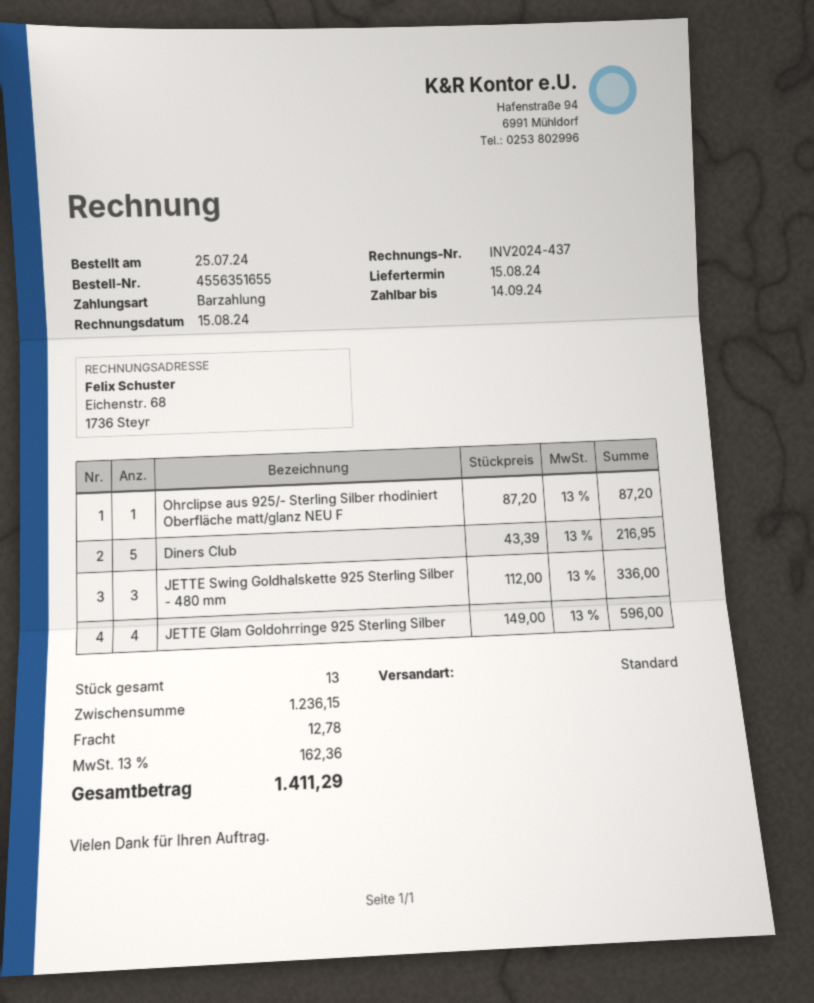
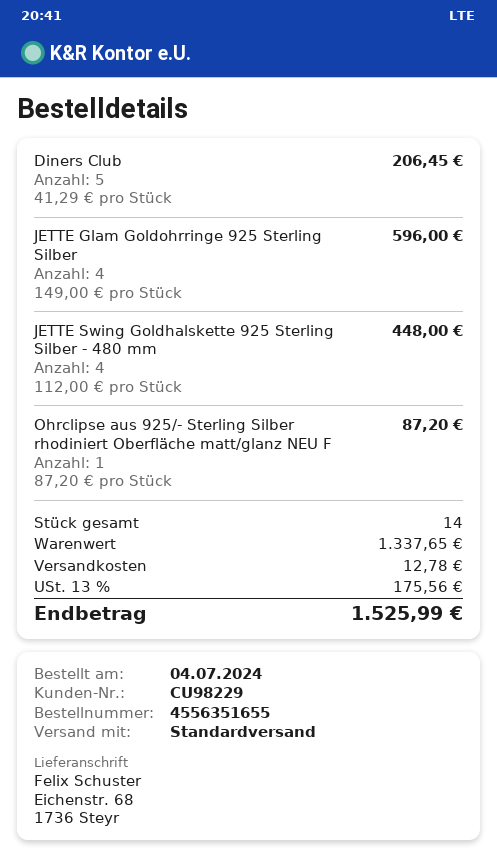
order date: 2024-07-25 -> 2024-07-04
Diners Club: 5 x 43.39 = 216.95 -> 5 x 41.29 = 206.45
JETTE Swing Goldhalskette 925 Sterling Silber - 480 mm: 3 x 112.00 = 336.00 -> 4 x 112.00 = 448.00
total quantity: 13 -> 14
subtotal: 1236.15 -> 1337.65
tax: 13% = 162.36 -> 13% = 175.56
total: 1411.29 -> 1525.99

